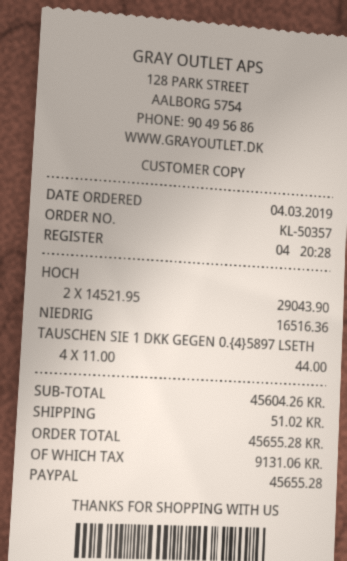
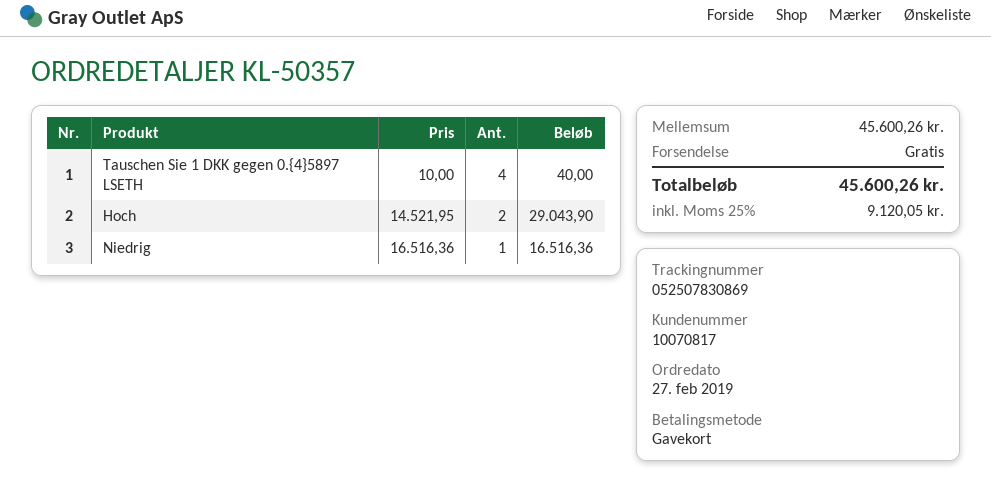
order date: 2019-03-04 -> 2019-02-27
payment method: PayPal -> gift card
TAUSCHEN SIE 1 DKK GEGEN 0.{4}5897 LSETH: 4 x 11.00 = 44.00 -> 4 x 10.00 = 40.00
subtotal: 45604.26 -> 45600.26
shipping: 51.02 -> 0.00
tax: 9131.06 -> 9120.05
total: 45655.28 -> 45600.26

